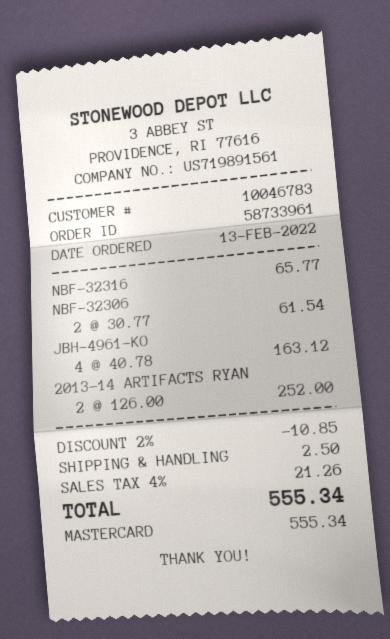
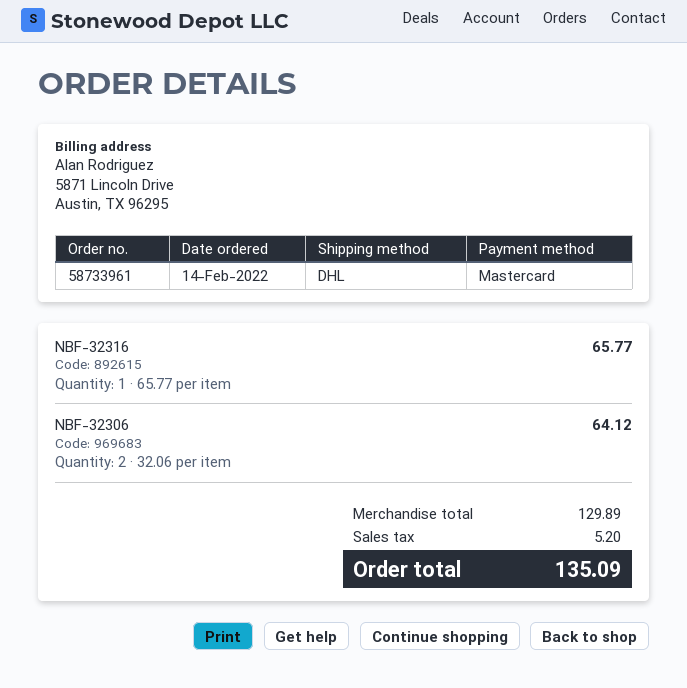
order date: 2022-02-13 -> 2022-02-14
NBF-32306: 2 x 30.77 = 61.54 -> 2 x 32.06 = 64.12
JBH-4961-KO: 4 x 40.78 = 163.12 -> none
2013-14 ARTIFACTS RYAN: 2 x 126.00 = 252.00 -> none
discount: 2% = 10.85 -> none
shipping: 2.50 -> none
tax: 21.26 -> 5.20
total: 555.34 -> 135.09

